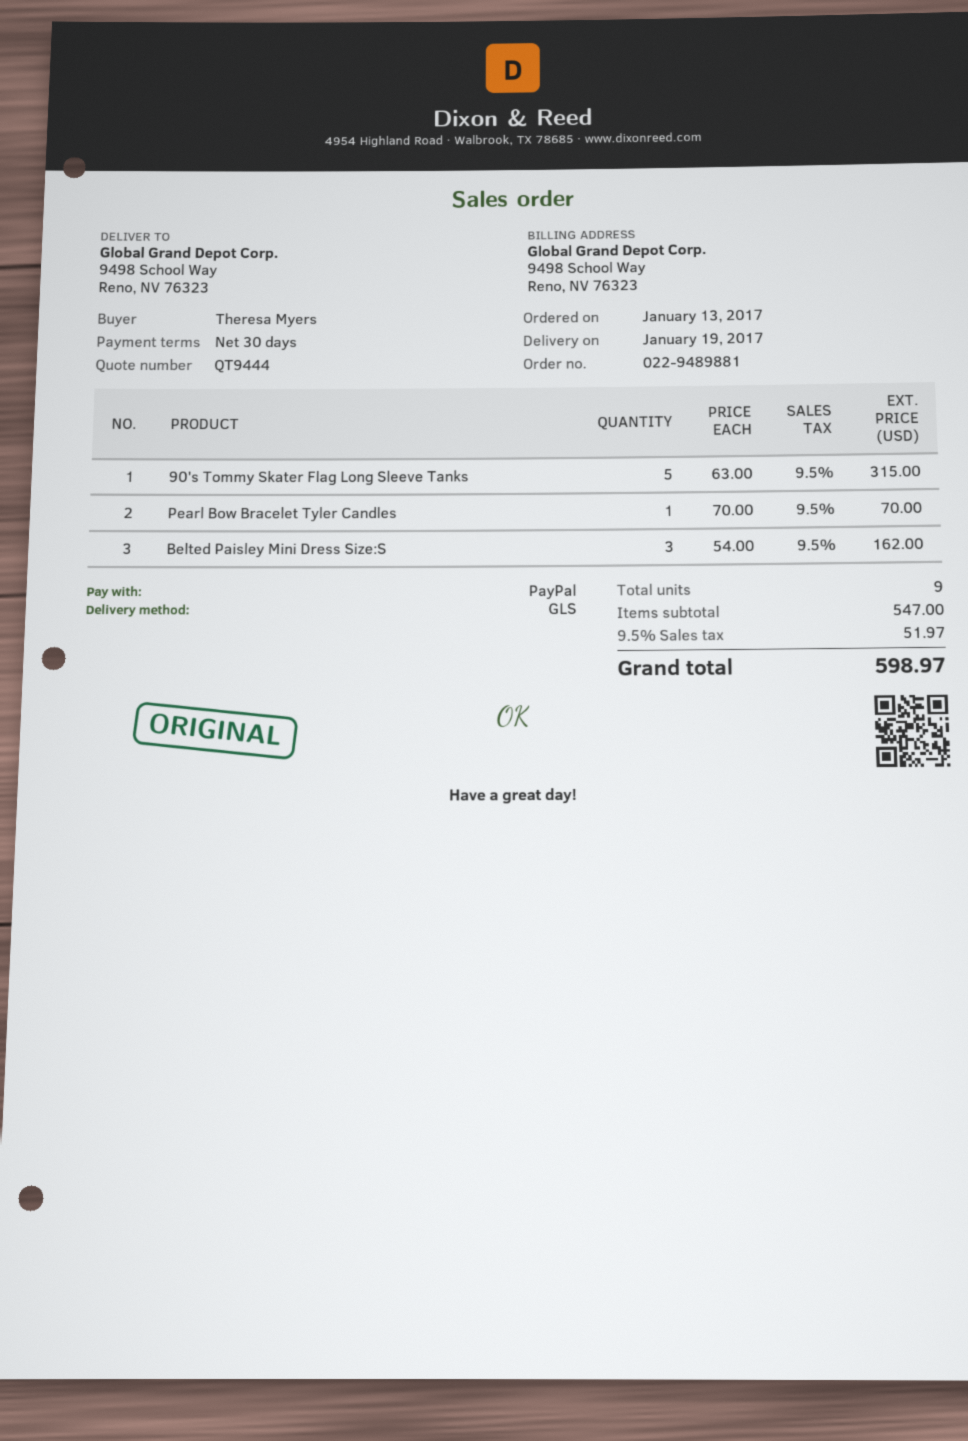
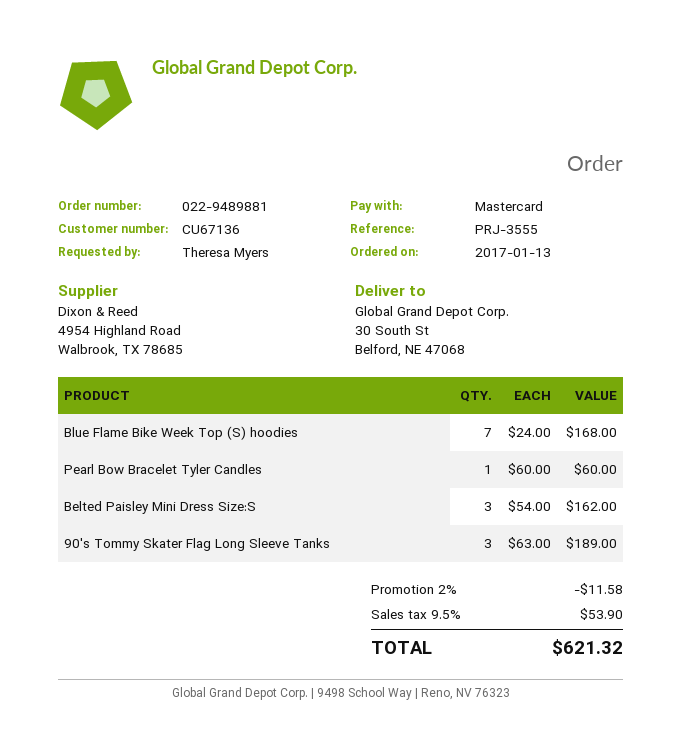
payment method: PayPal -> Mastercard
ship to: 9498 School Way, Reno, NV 76323 -> 30 South St, Belford, NE 47068
90's Tommy Skater Flag Long Sleeve Tanks: 5 x 63.00 = 315.00 -> 3 x 63.00 = 189.00
Pearl Bow Bracelet Tyler Candles: 1 x 70.00 = 70.00 -> 1 x 60.00 = 60.00
Blue Flame Bike Week Top (S) hoodies: none -> 7 x 24.00 = 168.00
discount: none -> 2% = 11.58
tax: 9.5% = 51.97 -> 9.5% = 53.90
total: 598.97 -> 621.32

